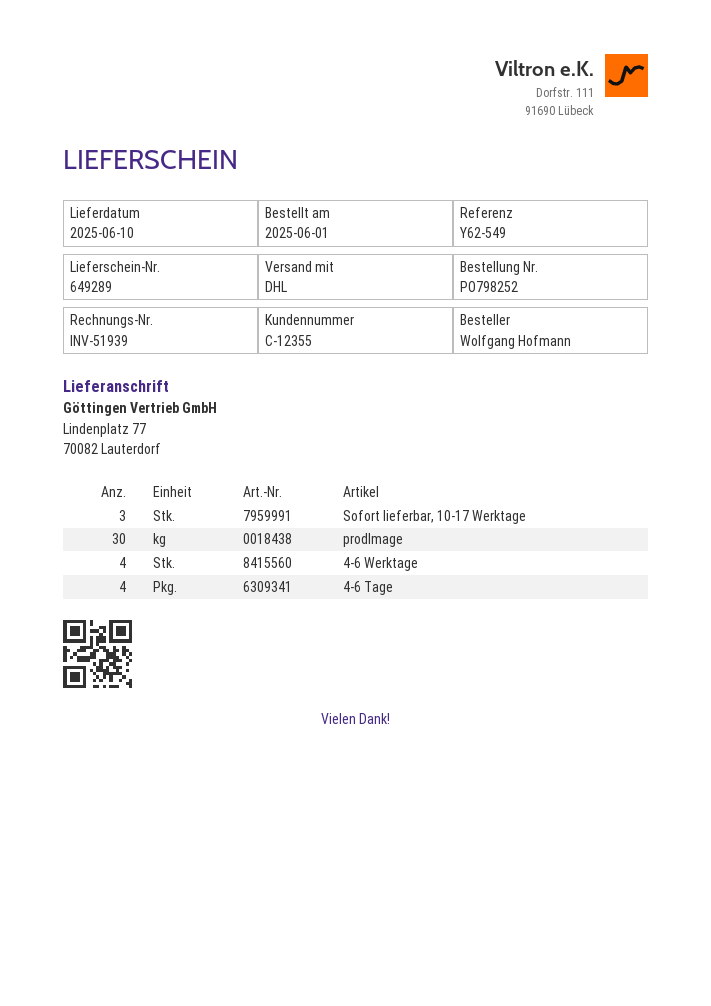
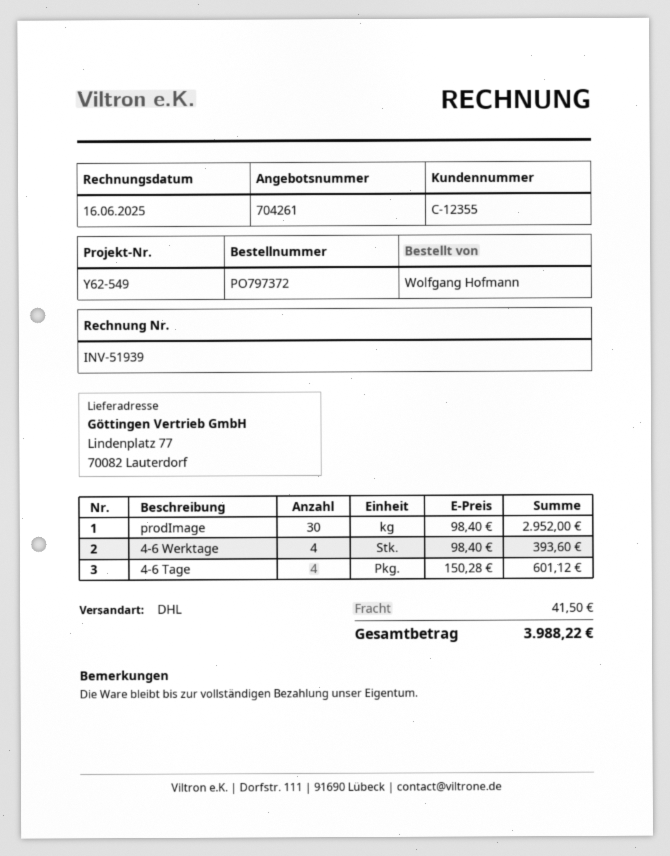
order number: PO798252 -> PO797372
Sofort lieferbar, 10-17 Werktage: 3 -> none

